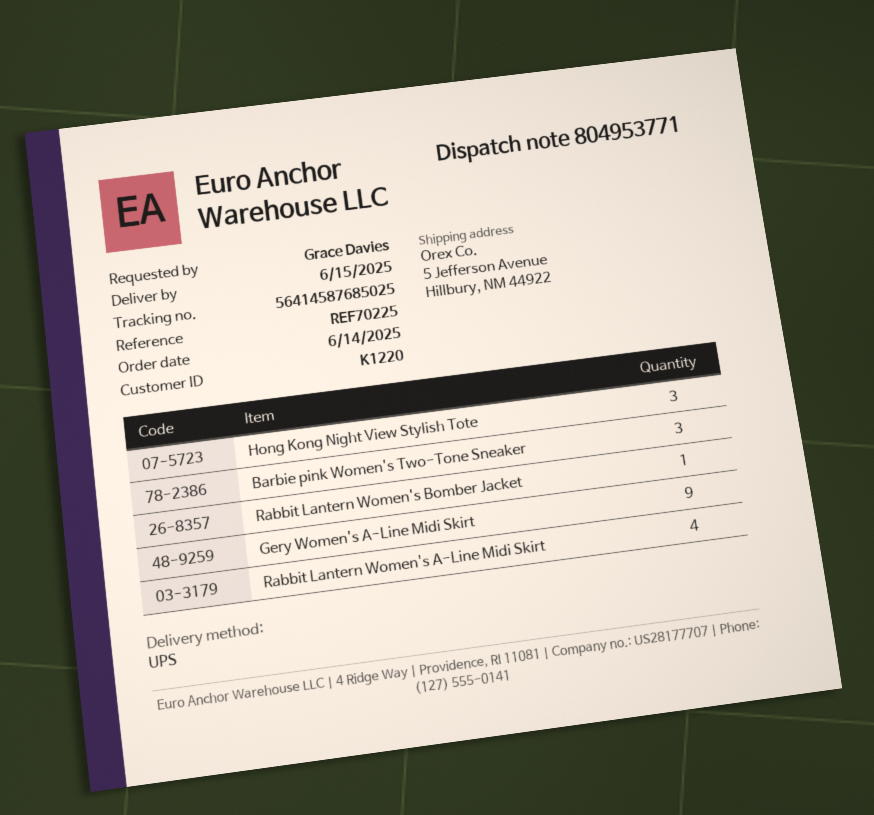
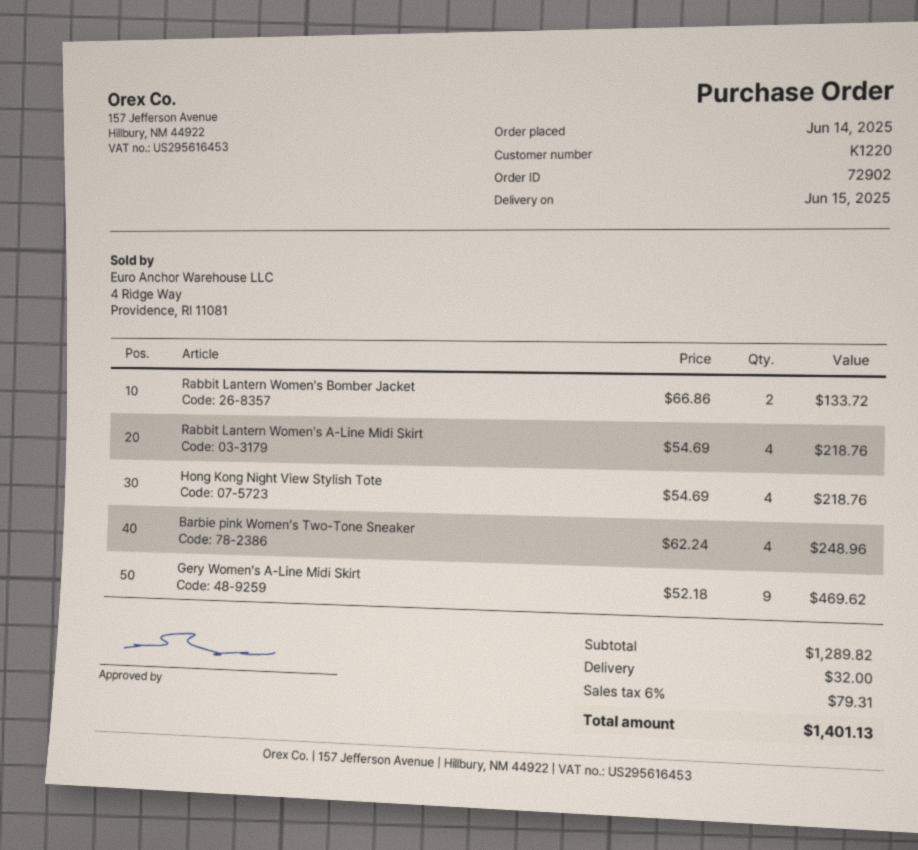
Hong Kong Night View Stylish Tote: 3 -> 4
Barbie pink Women's Two-Tone Sneaker: 3 -> 4
Rabbit Lantern Women's Bomber Jacket: 1 -> 2

